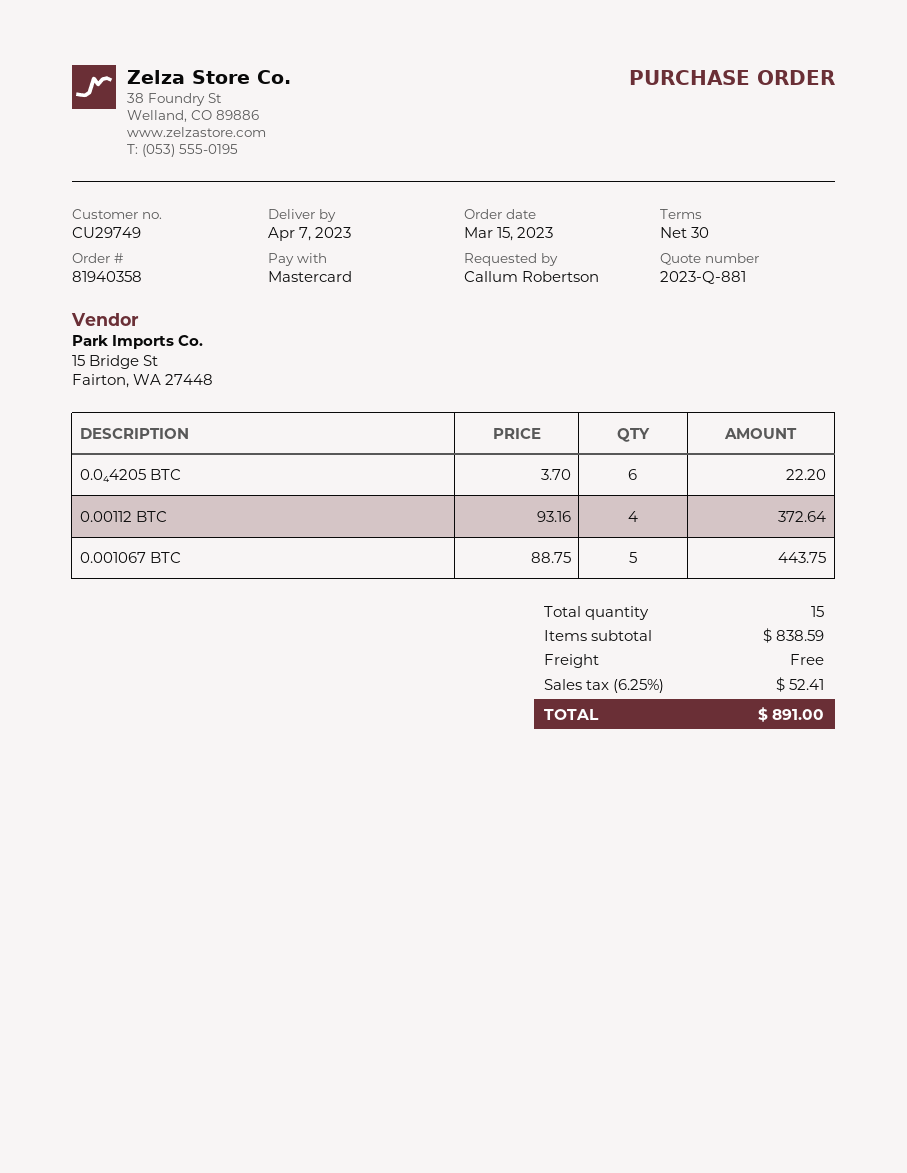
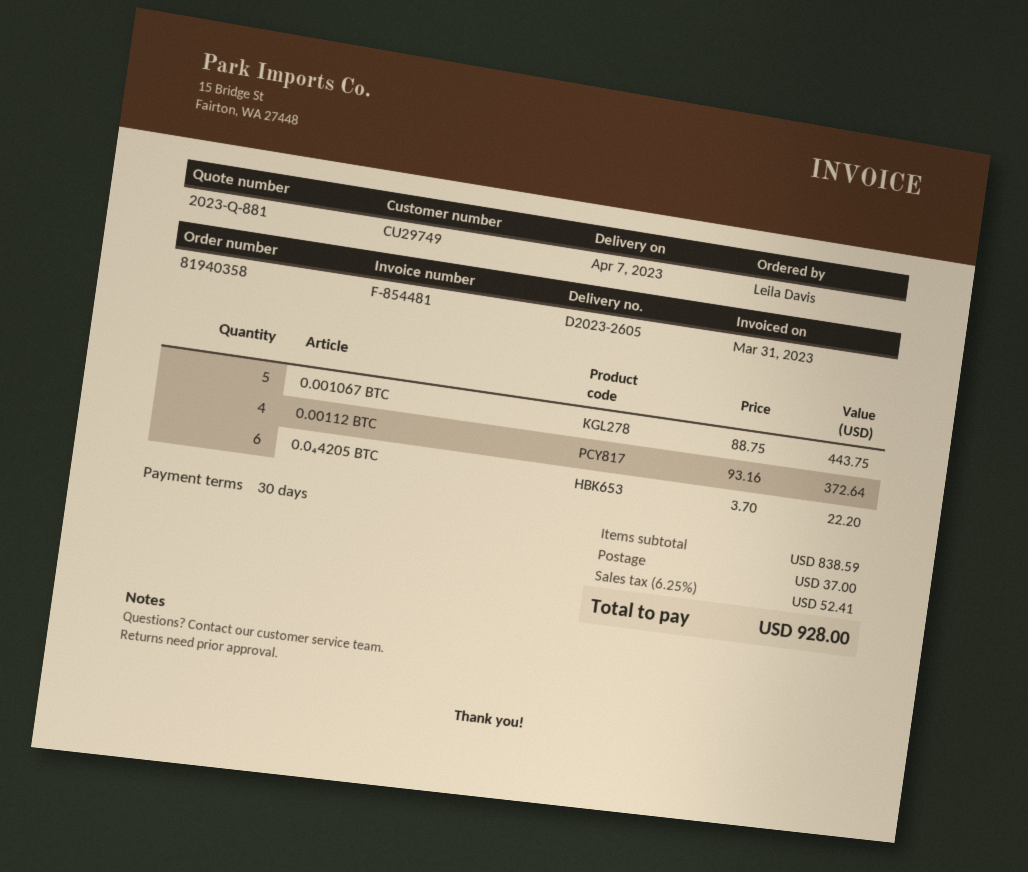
ordered by: Callum Robertson -> Leila Davis
shipping: 0.00 -> 37.00
total: 891.00 -> 928.00

